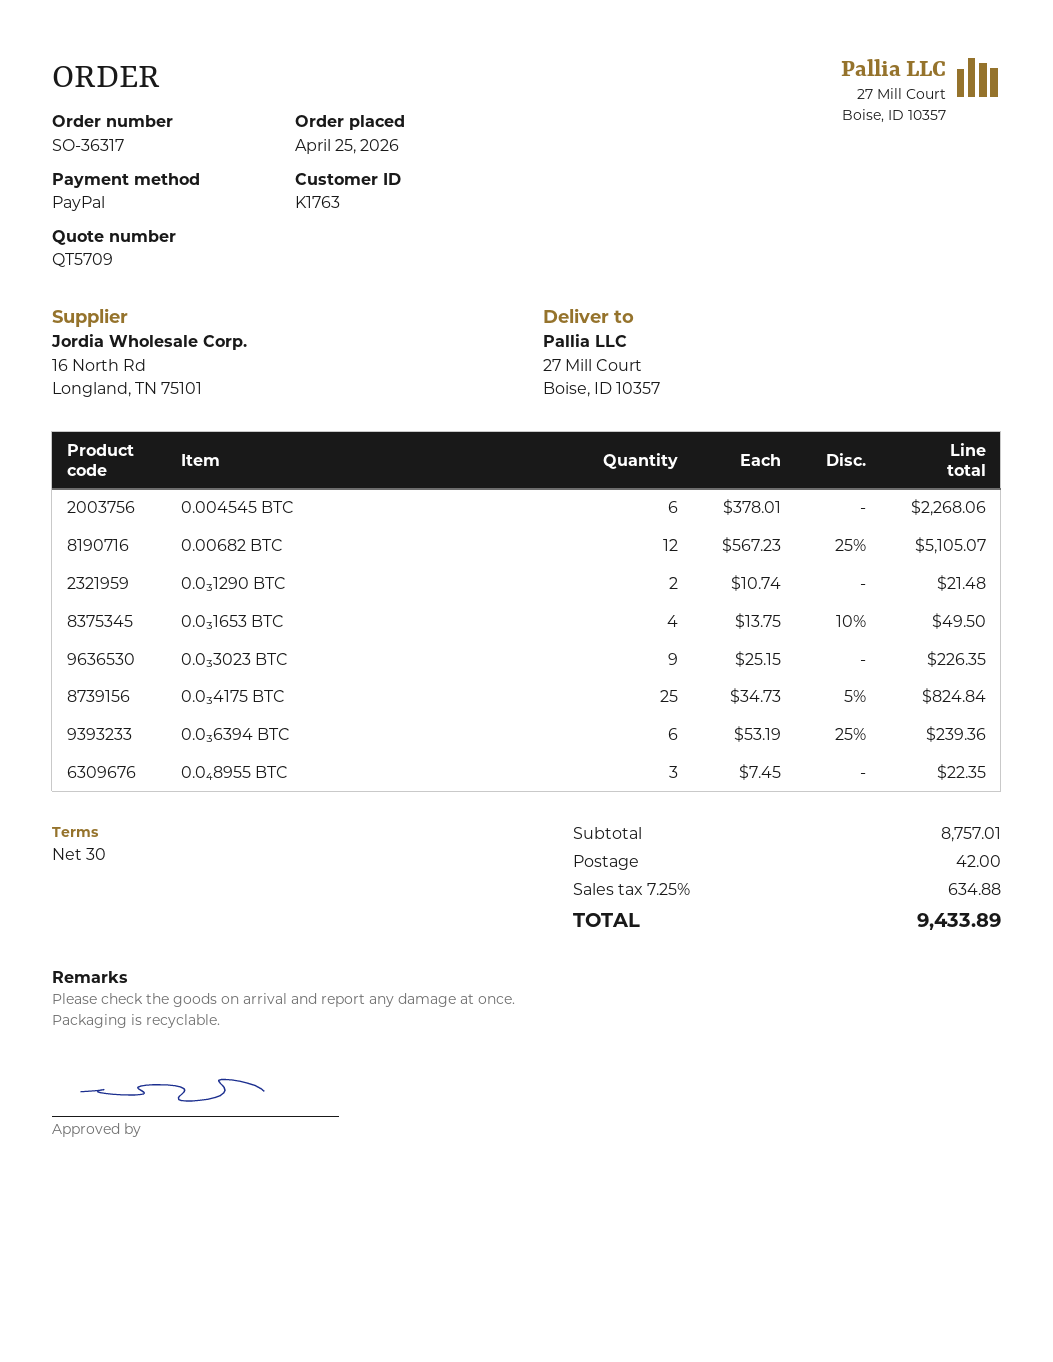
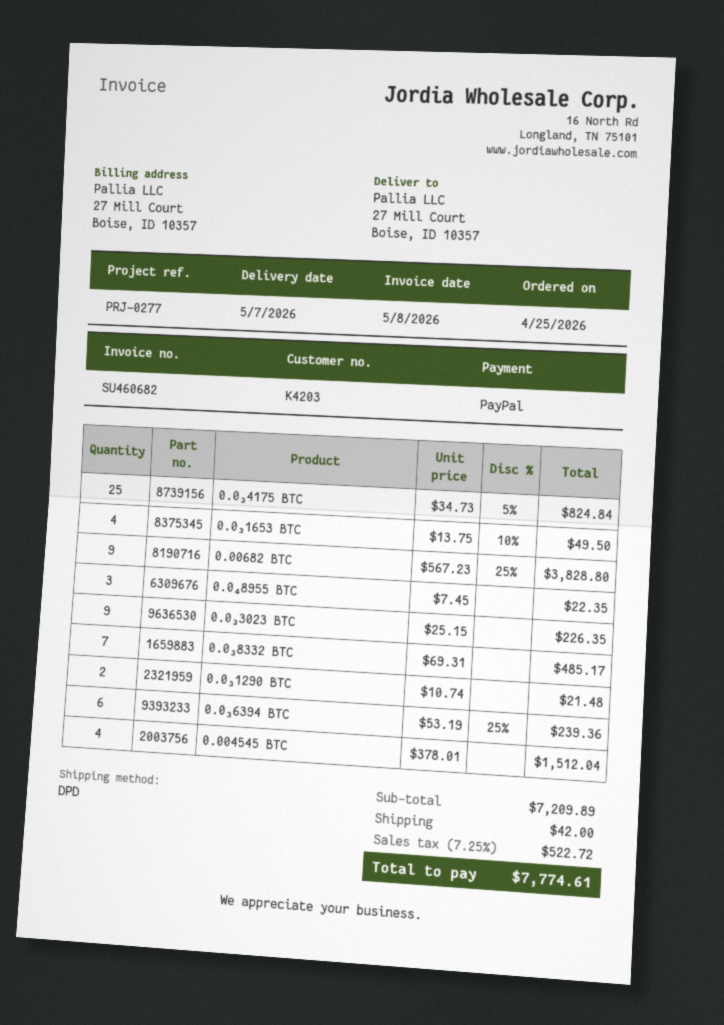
customer number: K1763 -> K4203
0.004545 BTC: 6 x 378.01 = 2268.06 -> 4 x 378.01 = 1512.04
0.00682 BTC: 12 x 567.23 - 25% = 5105.07 -> 9 x 567.23 - 25% = 3828.80
0.0₃8332 BTC: none -> 7 x 69.31 = 485.17
subtotal: 8757.01 -> 7209.89
tax: 7.25% = 634.88 -> 7.25% = 522.72
total: 9433.89 -> 7774.61

